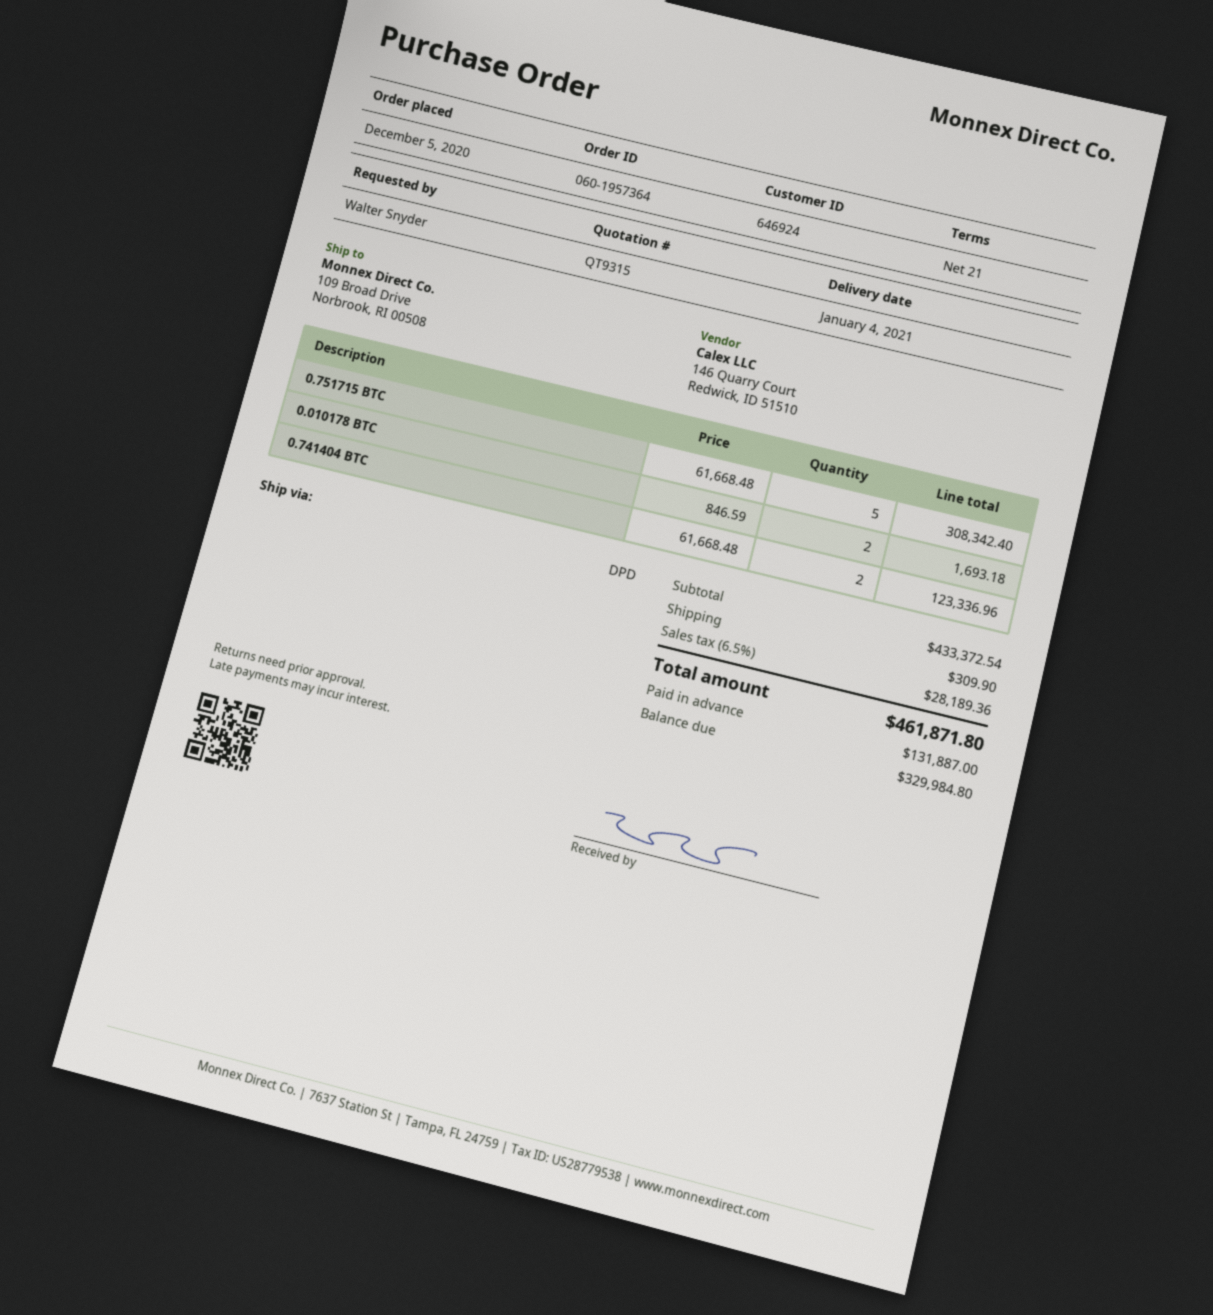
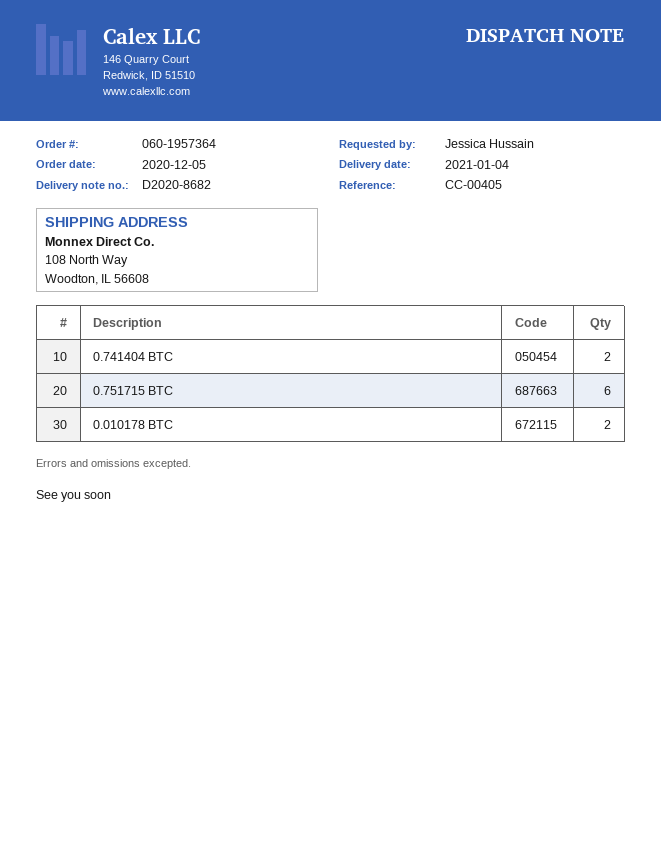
ordered by: Walter Snyder -> Jessica Hussain
ship to: 109 Broad Drive, Norbrook, RI 00508 -> 108 North Way, Woodton, IL 56608
0.751715 BTC: 5 -> 6

